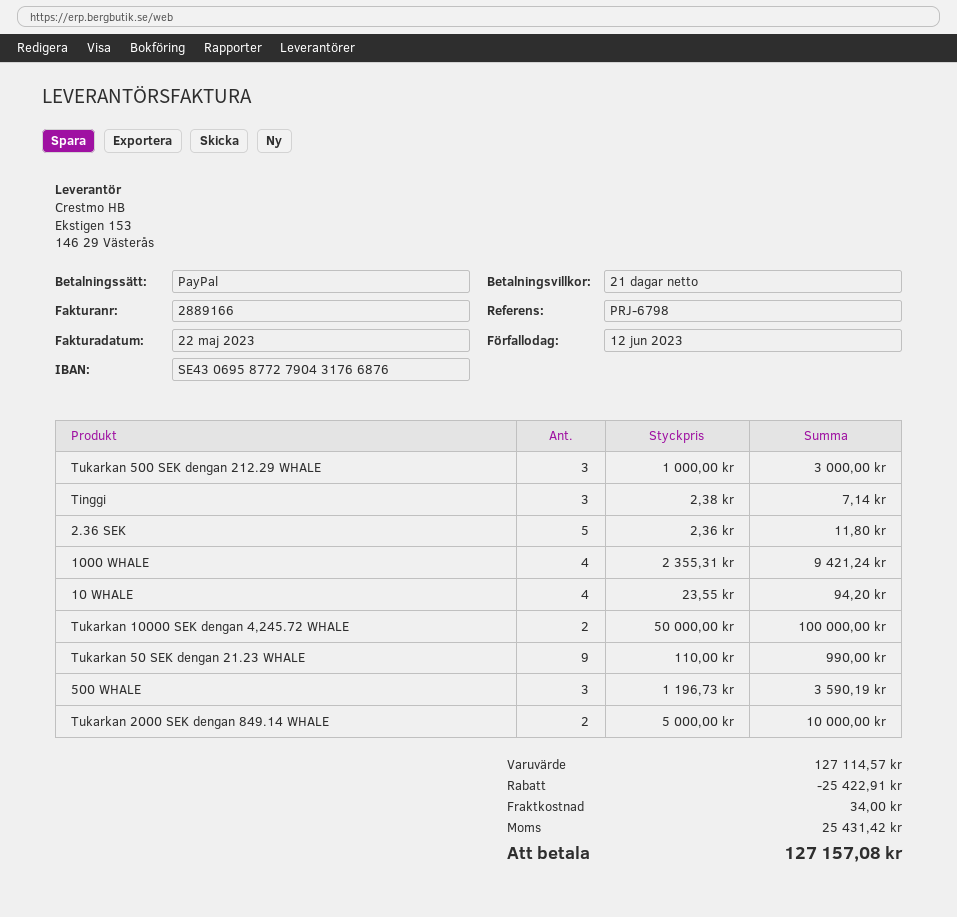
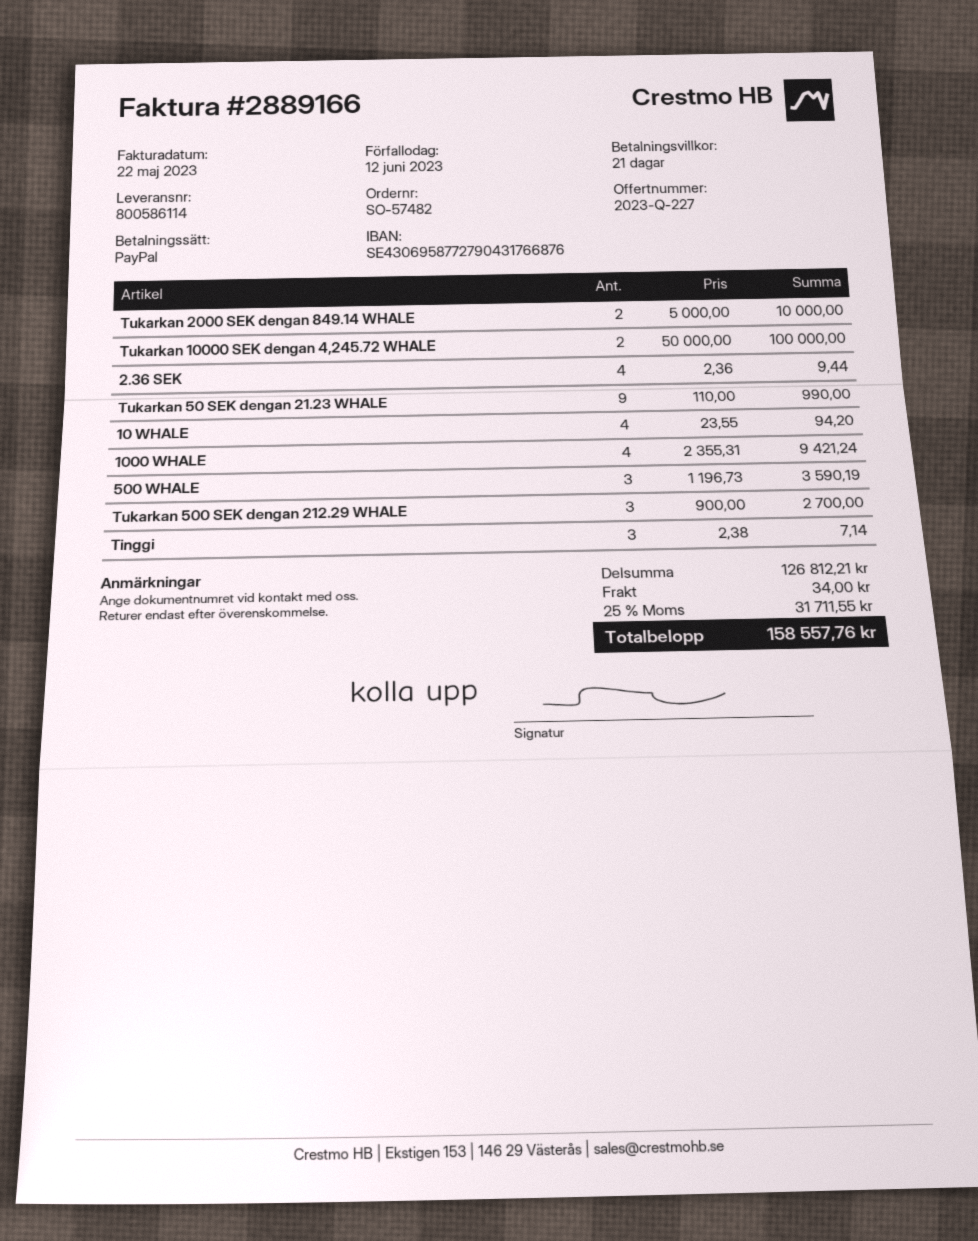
Tukarkan 500 SEK dengan 212.29 WHALE: 3 x 1000.00 = 3000.00 -> 3 x 900.00 = 2700.00
2.36 SEK: 5 x 2.36 = 11.80 -> 4 x 2.36 = 9.44
subtotal: 127114.57 -> 126812.21
discount: 25422.91 -> none
tax: 25431.42 -> 31711.55
total: 127157.08 -> 158557.76

